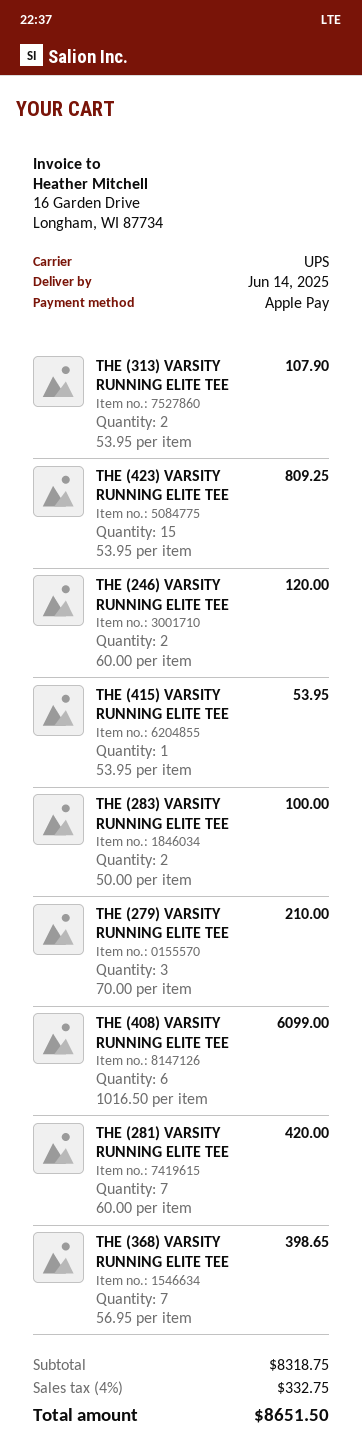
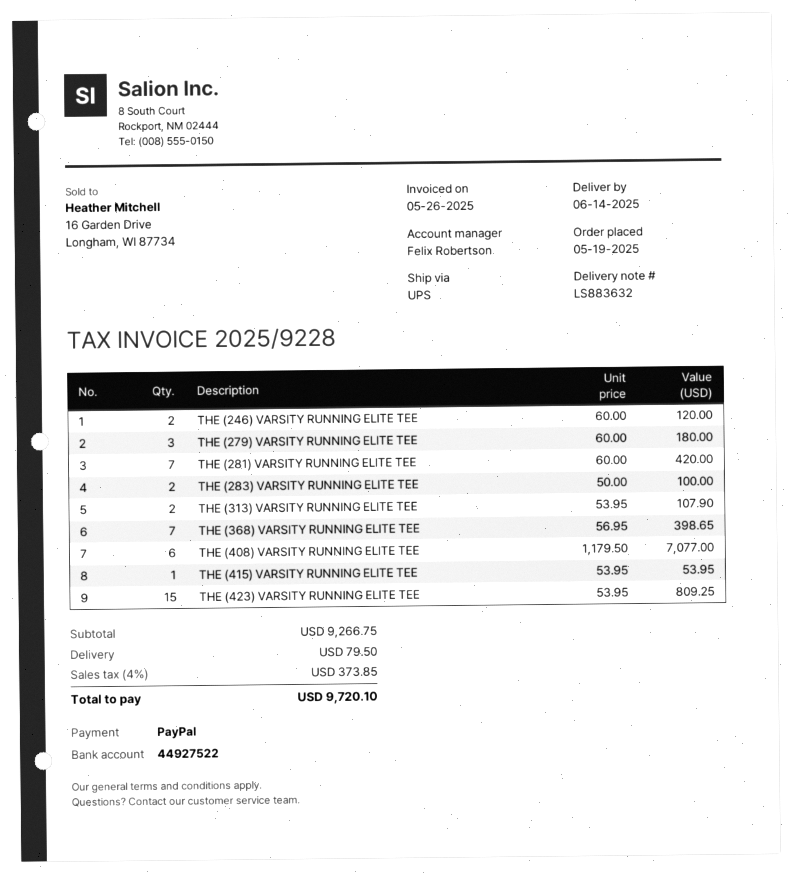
payment method: Apple Pay -> PayPal
THE (279) VARSITY RUNNING ELITE TEE: 3 x 70.00 = 210.00 -> 3 x 60.00 = 180.00
THE (408) VARSITY RUNNING ELITE TEE: 6 x 1016.50 = 6099.00 -> 6 x 1179.50 = 7077.00
subtotal: 8318.75 -> 9266.75
shipping: none -> 79.50
tax: 4% = 332.75 -> 4% = 373.85
total: 8651.50 -> 9720.10

